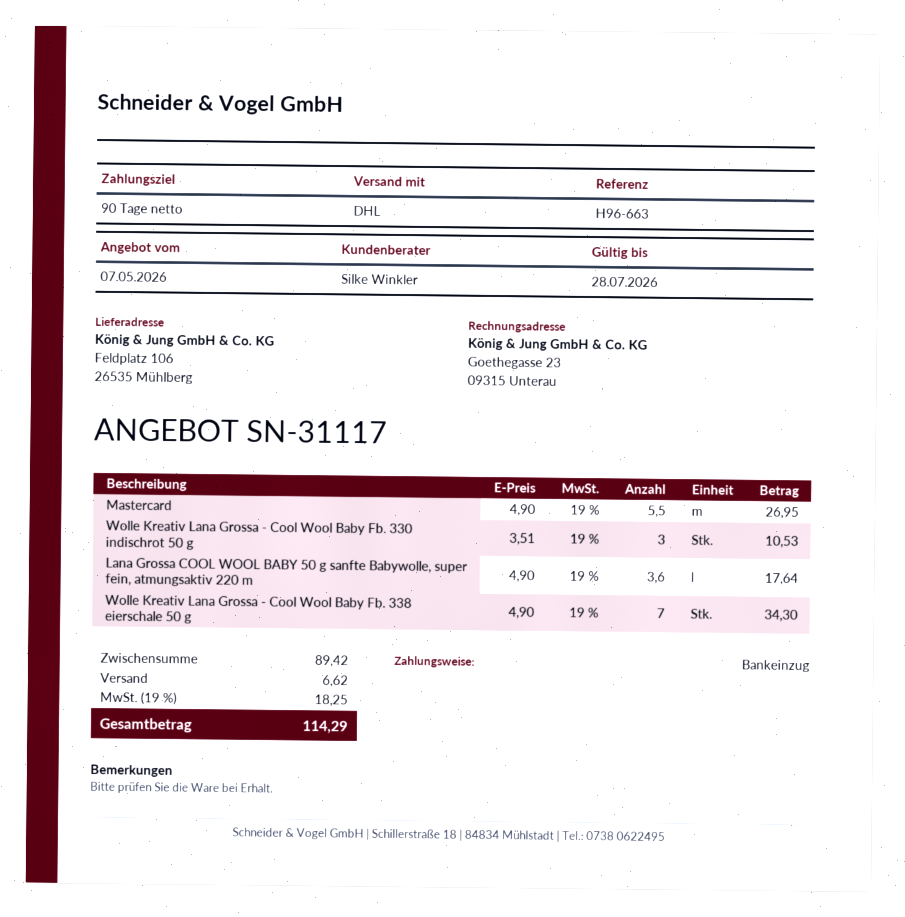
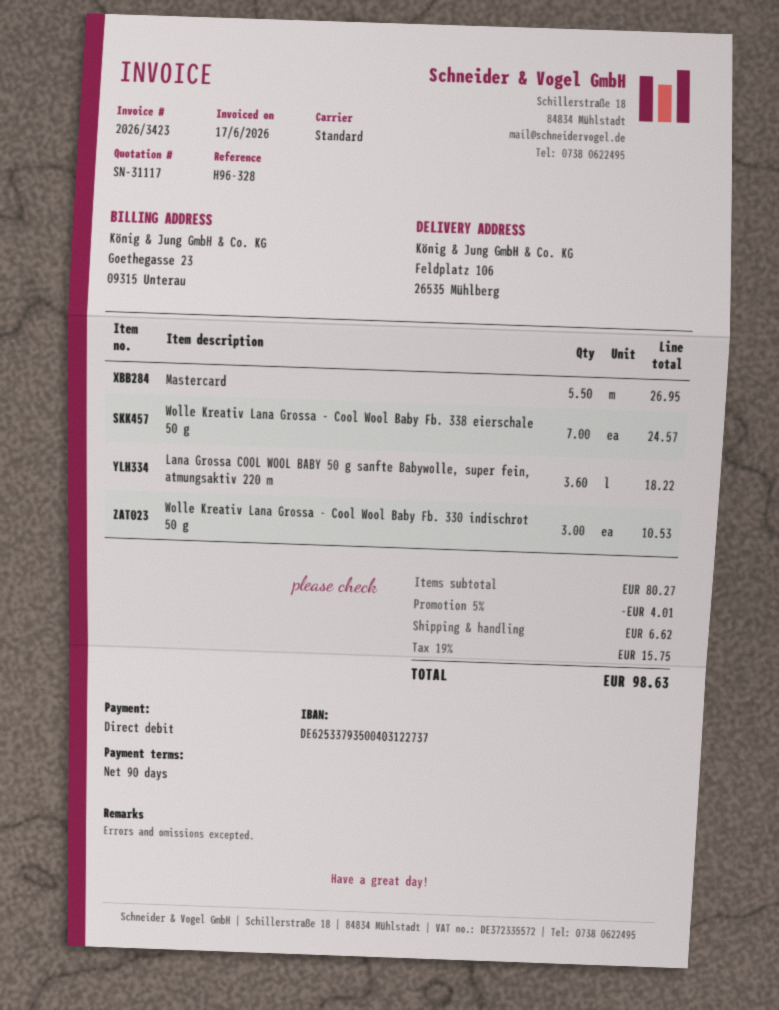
reference: H96-663 -> H96-328
shipping method: DHL -> standard
Lana Grossa COOL WOOL BABY 50 g sanfte Babywolle, super fein, atmungsaktiv 220 m: 3.6 for 17.64 -> 3.6 for 18.22
Wolle Kreativ Lana Grossa - Cool Wool Baby Fb. 338 eierschale 50 g: 7 for 34.30 -> 7 for 24.57
subtotal: 89.42 -> 80.27
discount: none -> 5% = 4.01
tax: 19% = 18.25 -> 19% = 15.75
total: 114.29 -> 98.63

